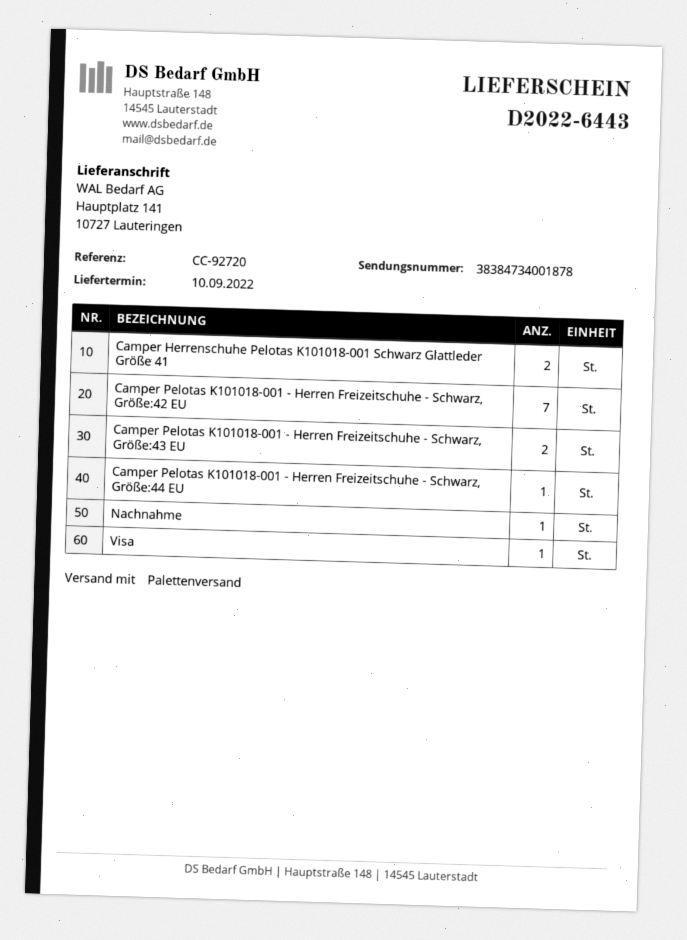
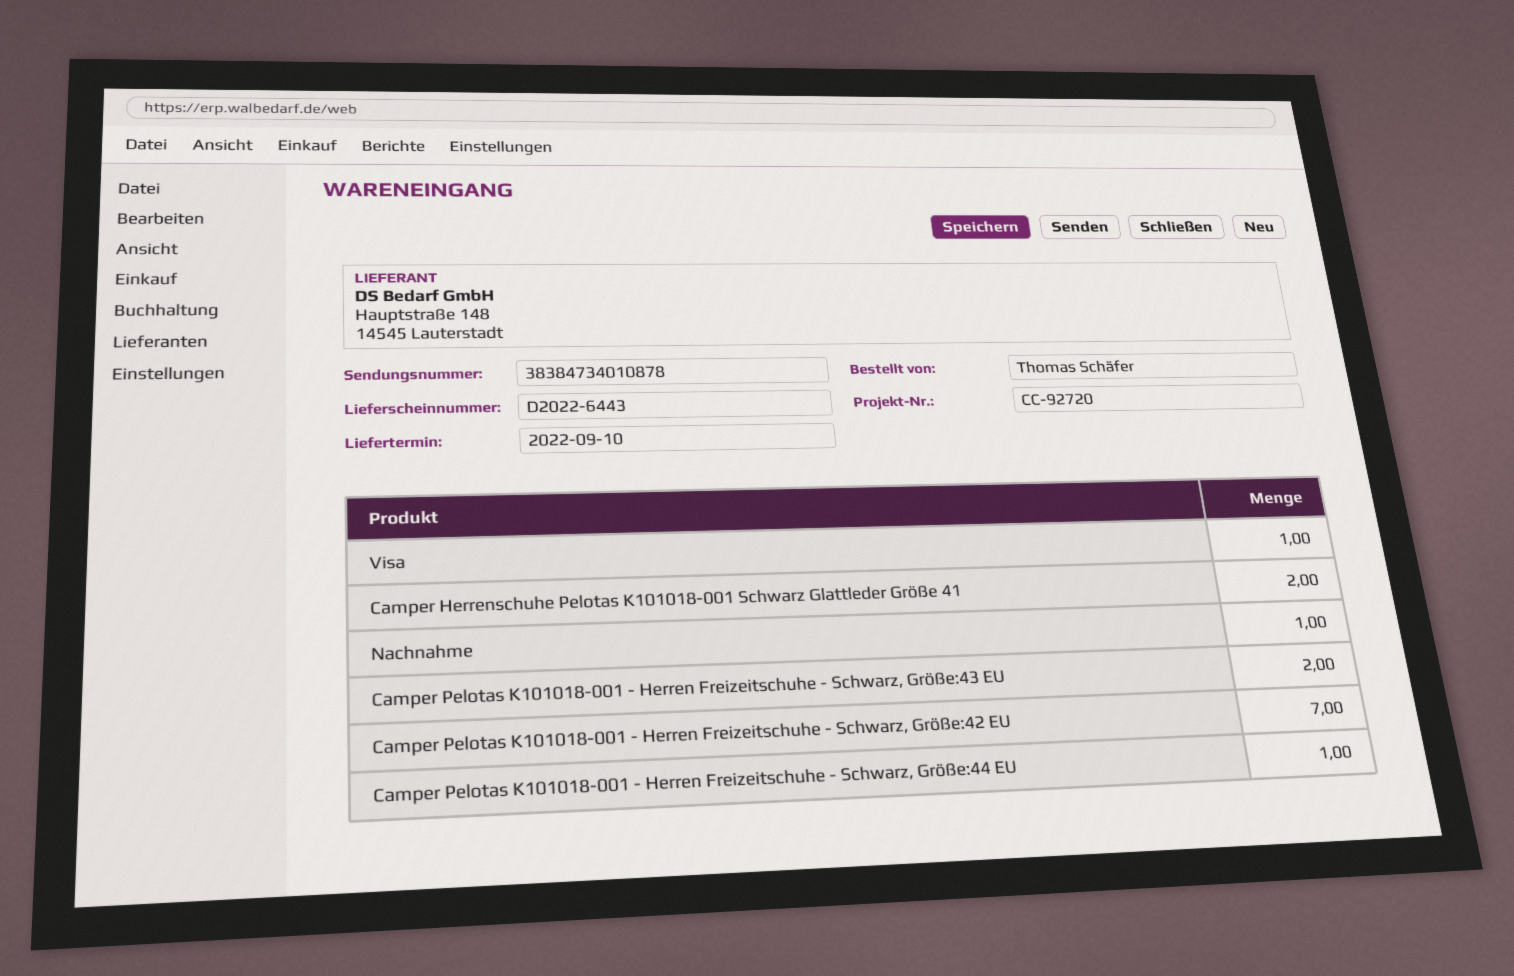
tracking number: 38384734001878 -> 38384734010878

